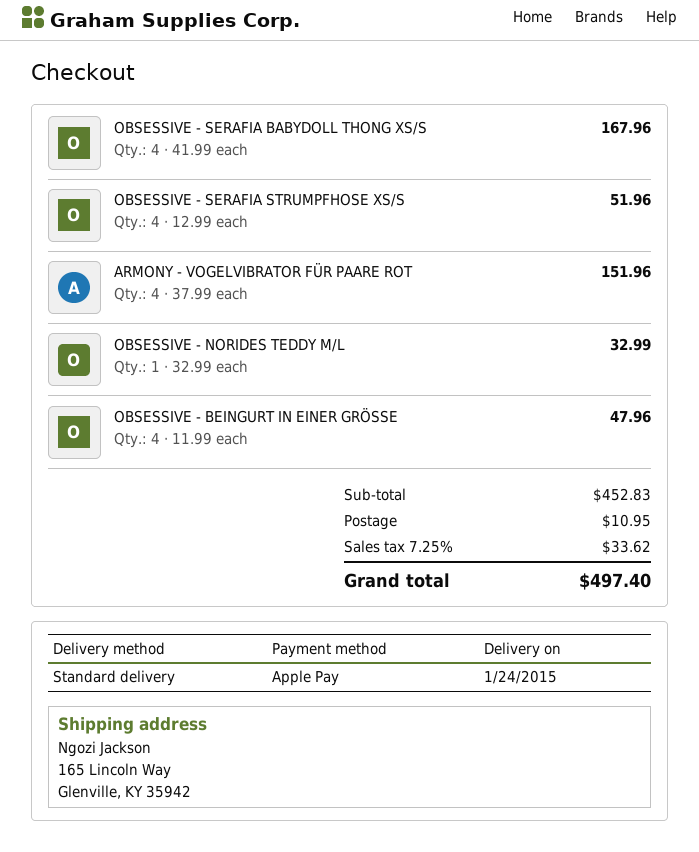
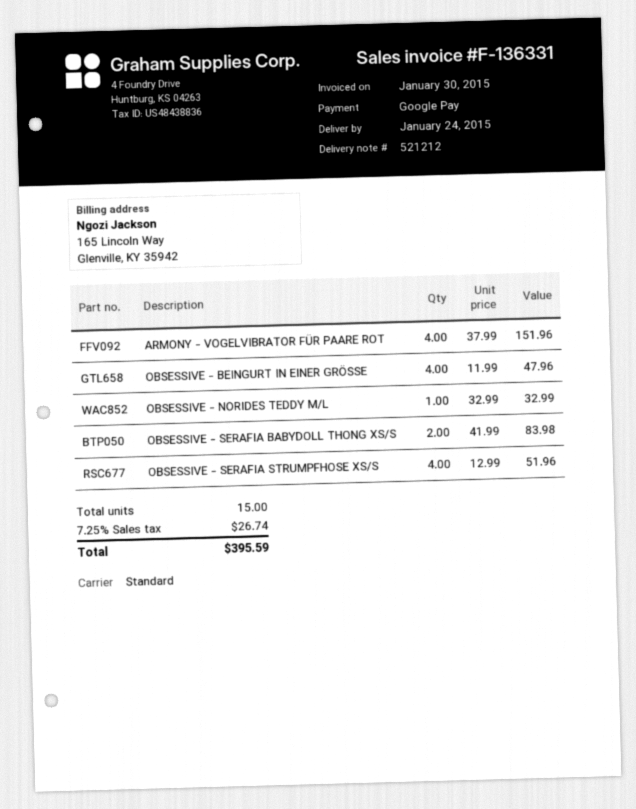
payment method: Apple Pay -> Google Pay
OBSESSIVE - SERAFIA BABYDOLL THONG XS/S: 4 x 41.99 = 167.96 -> 2 x 41.99 = 83.98
shipping: 10.95 -> none
tax: 7.25% = 33.62 -> 7.25% = 26.74
total: 497.40 -> 395.59

